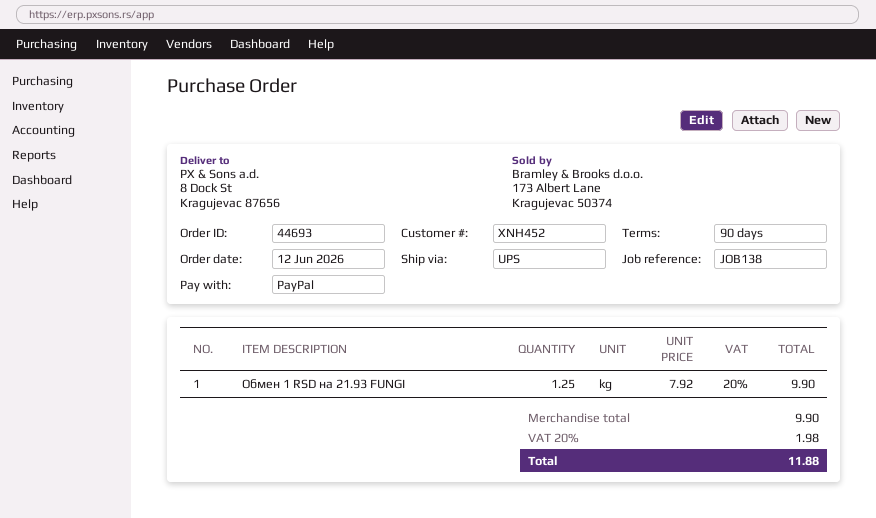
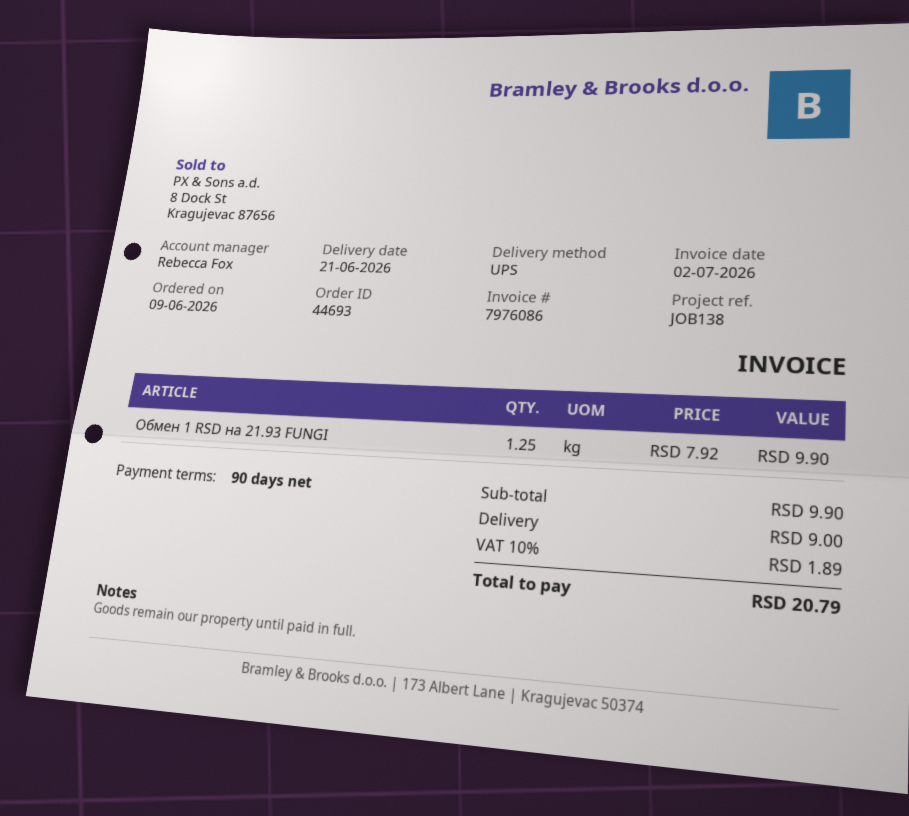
order date: 2026-06-12 -> 2026-06-09
shipping: none -> 9.00
tax: 20% = 1.98 -> 10% = 1.89
total: 11.88 -> 20.79

